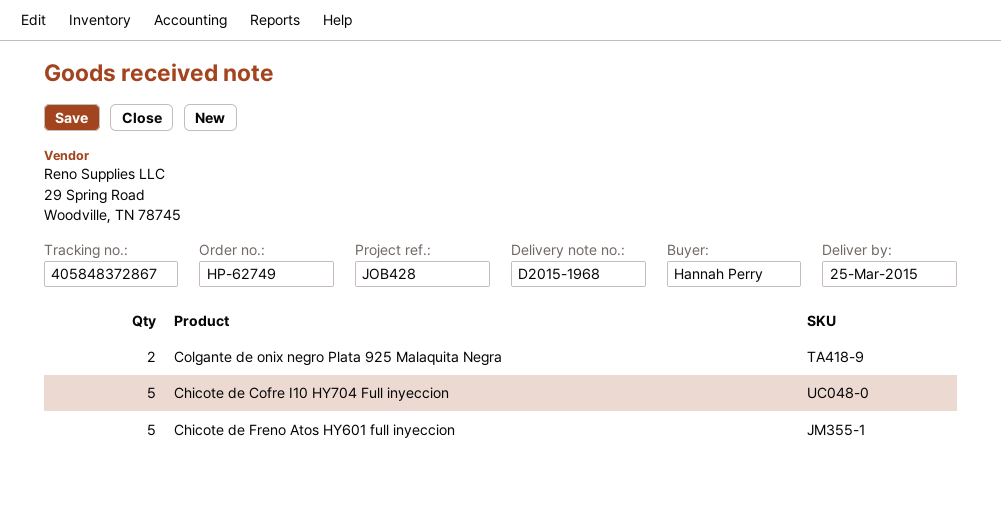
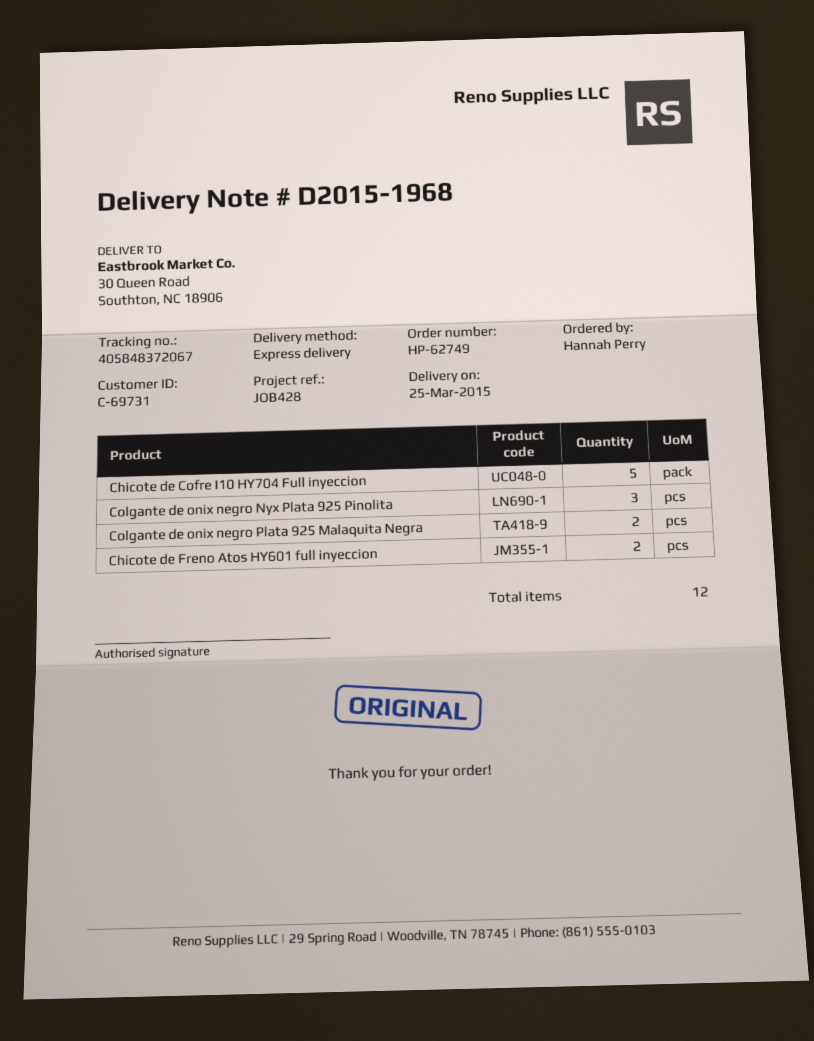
tracking number: 405848372867 -> 405848372067
Chicote de Freno Atos HY601 full inyeccion: 5 -> 2
Colgante de onix negro Nyx Plata 925 Pinolita: none -> 3

